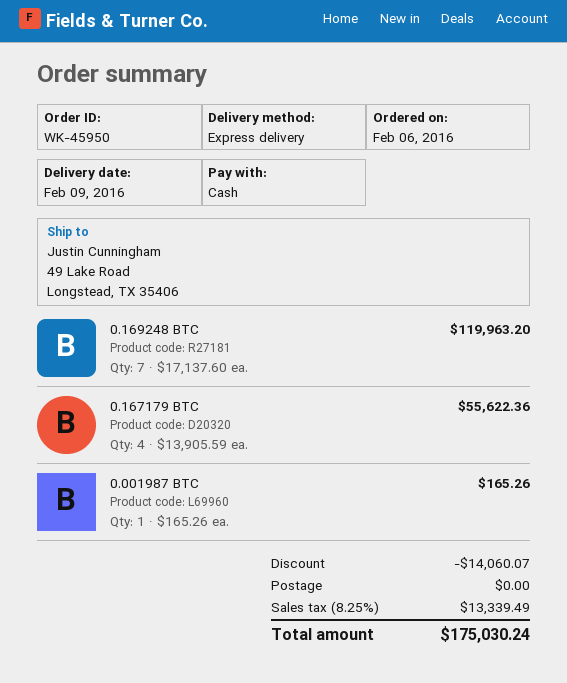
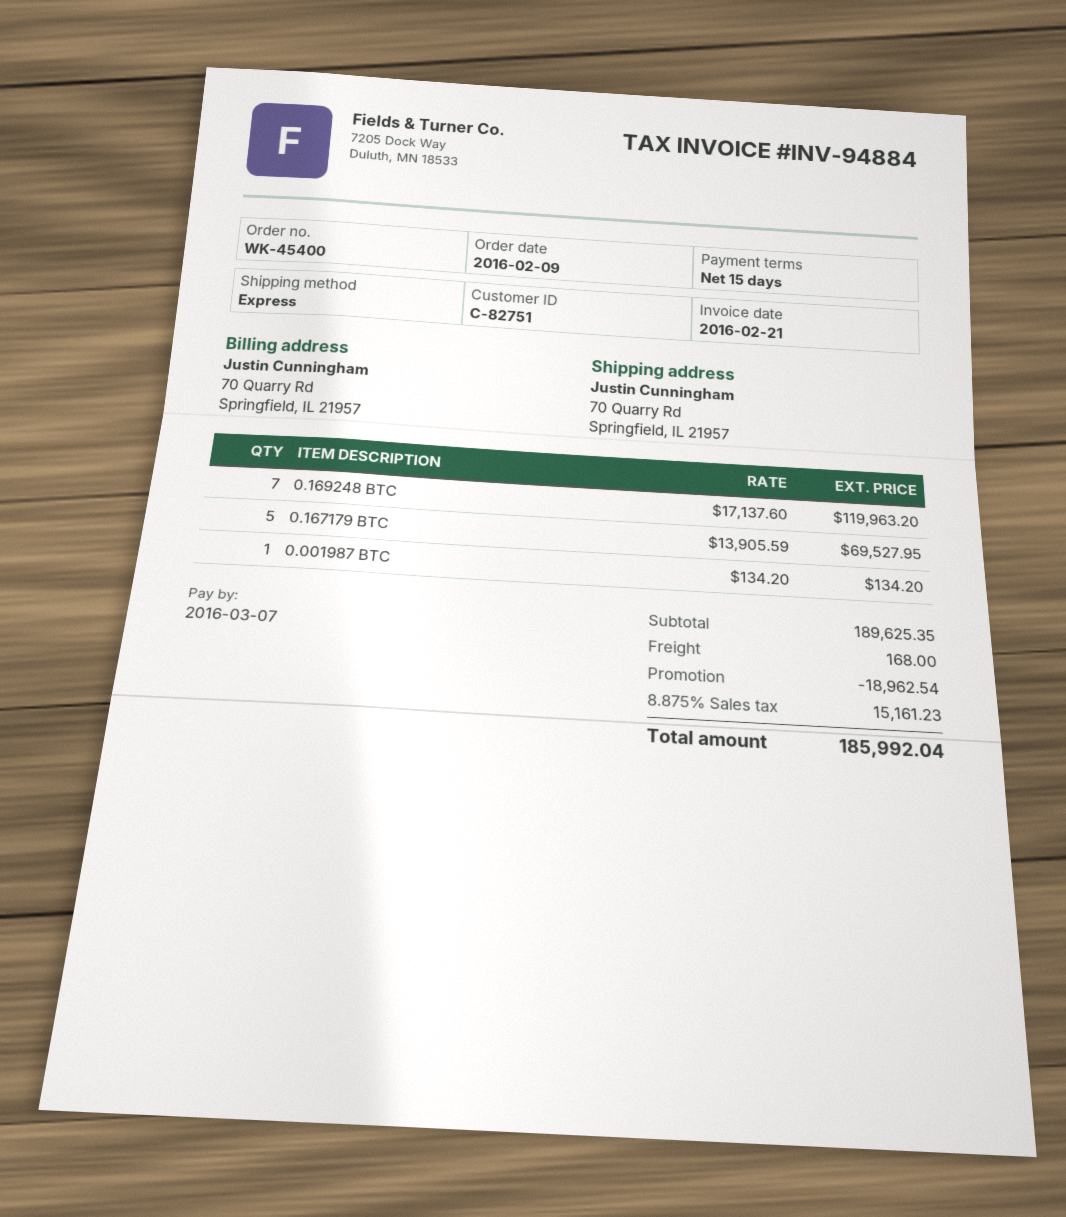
order number: WK-45950 -> WK-45400
order date: 2016-02-06 -> 2016-02-09
ship to: 49 Lake Road, Longstead, TX 35406 -> 70 Quarry Rd, Springfield, IL 21957
0.167179 BTC: 4 x 13905.59 = 55622.36 -> 5 x 13905.59 = 69527.95
0.001987 BTC: 1 x 165.26 = 165.26 -> 1 x 134.20 = 134.20
discount: 14060.07 -> 18962.54
shipping: 0.00 -> 168.00
tax: 8.25% = 13339.49 -> 8.875% = 15161.23
total: 175030.24 -> 185992.04

